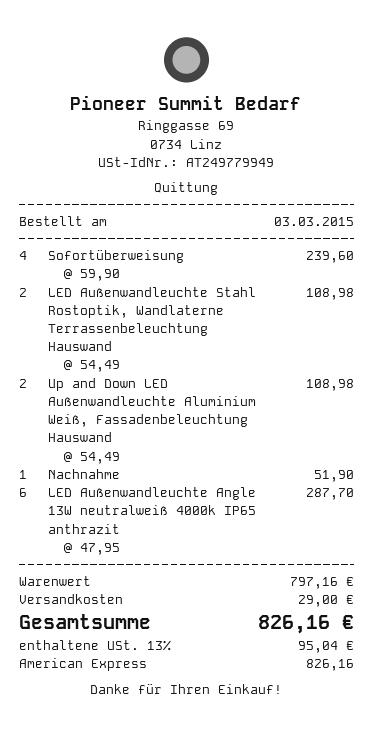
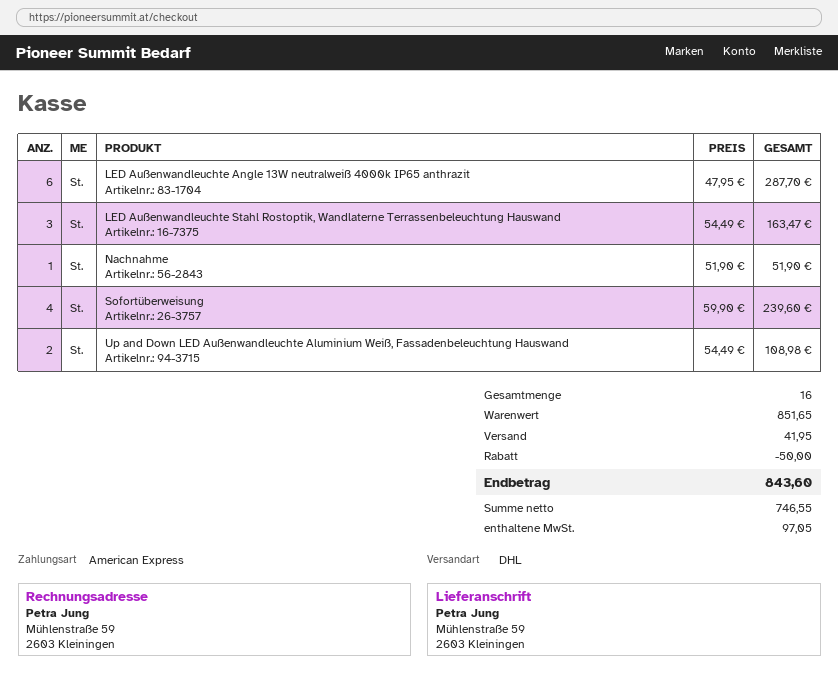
LED Außenwandleuchte Stahl Rostoptik, Wandlaterne Terrassenbeleuchtung Hauswand: 2 x 54.49 = 108.98 -> 3 x 54.49 = 163.47
subtotal: 797.16 -> 851.65
discount: none -> 50.00
shipping: 29.00 -> 41.95
tax: 95.04 -> 97.05
total: 826.16 -> 843.60

